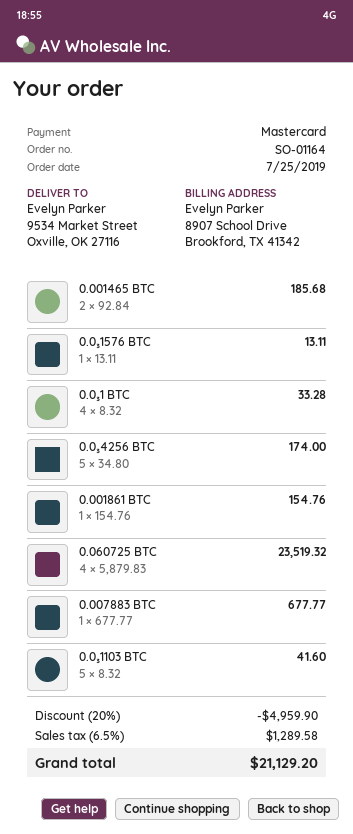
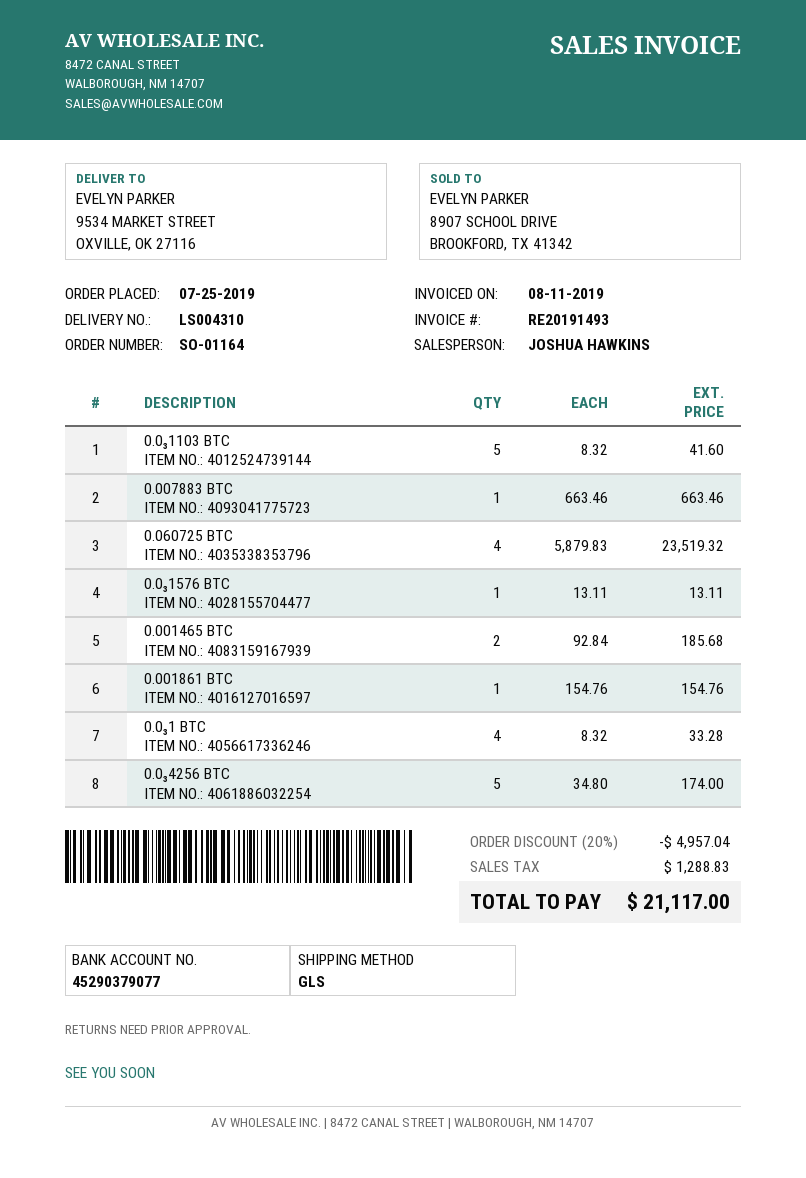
0.007883 BTC: 1 x 677.77 = 677.77 -> 1 x 663.46 = 663.46
discount: 20% = 4959.90 -> 20% = 4957.04
tax: 1289.58 -> 1288.83
total: 21129.20 -> 21117.00

